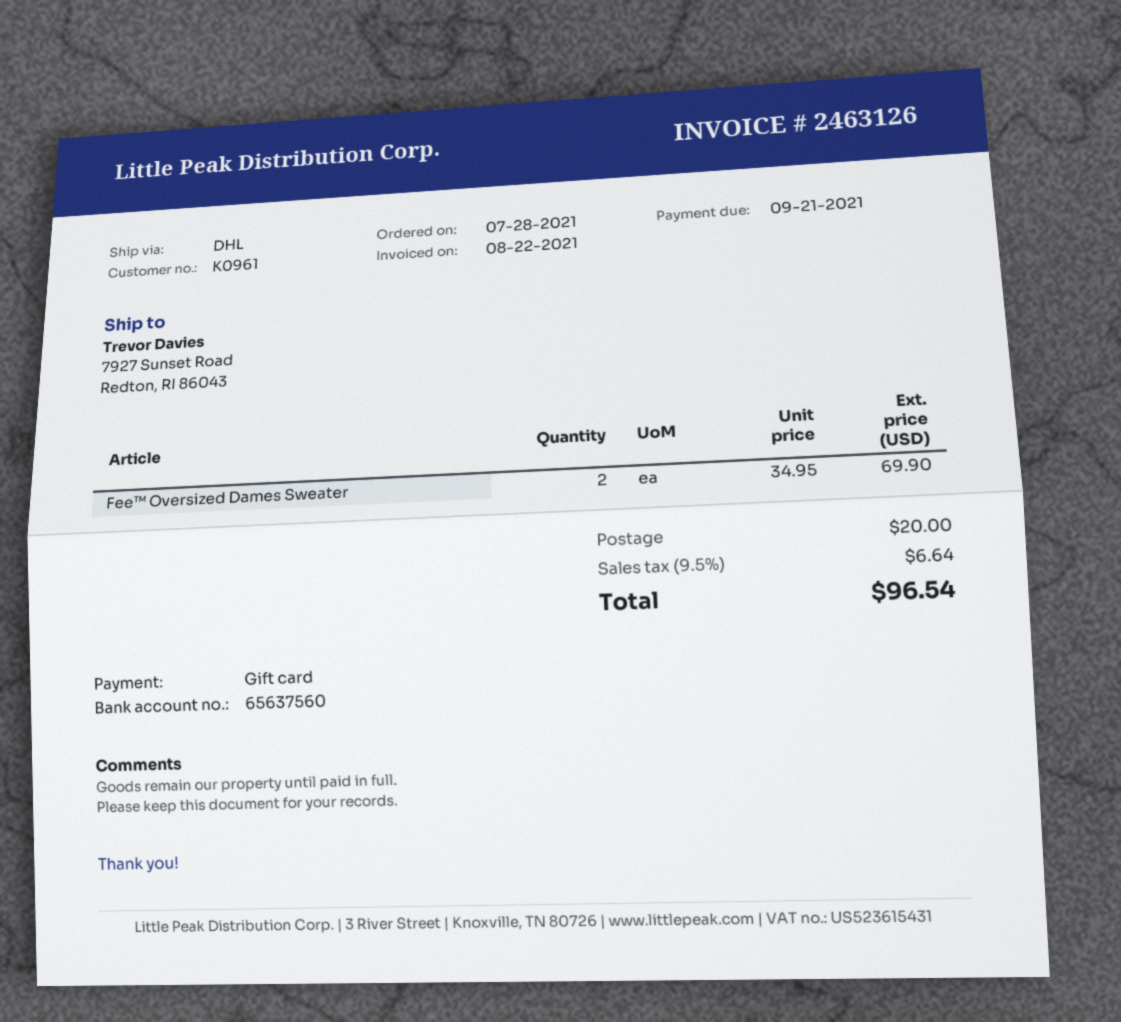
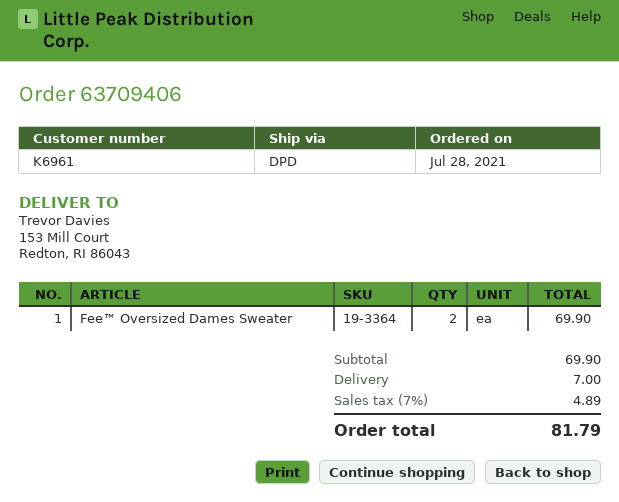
customer number: K0961 -> K6961
shipping method: DHL -> DPD
ship to: 7927 Sunset Road, Redton, RI 86043 -> 153 Mill Court, Redton, RI 86043
shipping: 20.00 -> 7.00
tax: 9.5% = 6.64 -> 7% = 4.89
total: 96.54 -> 81.79

